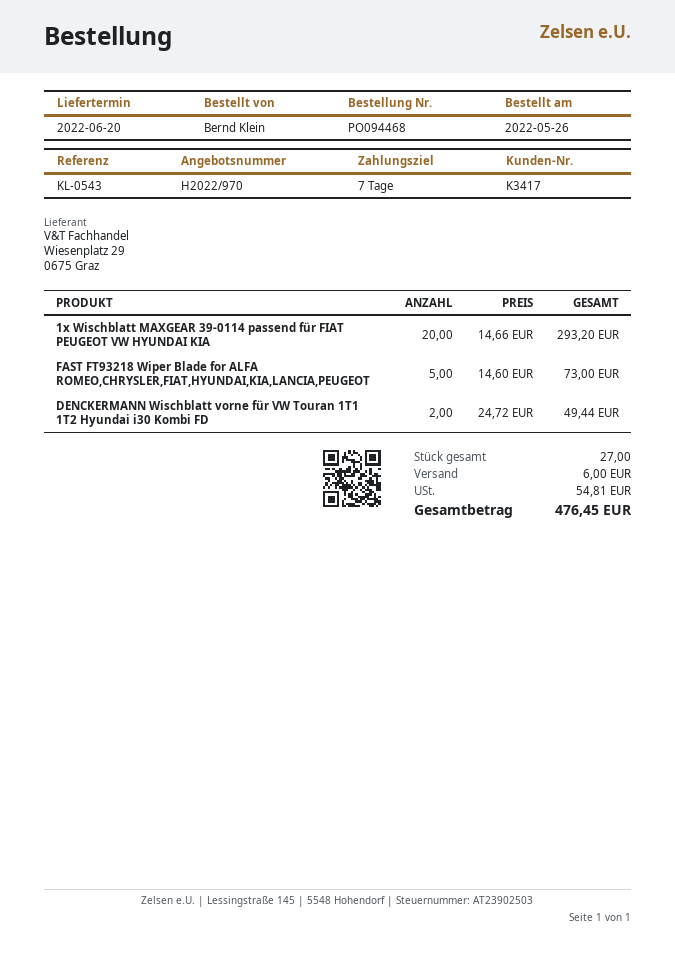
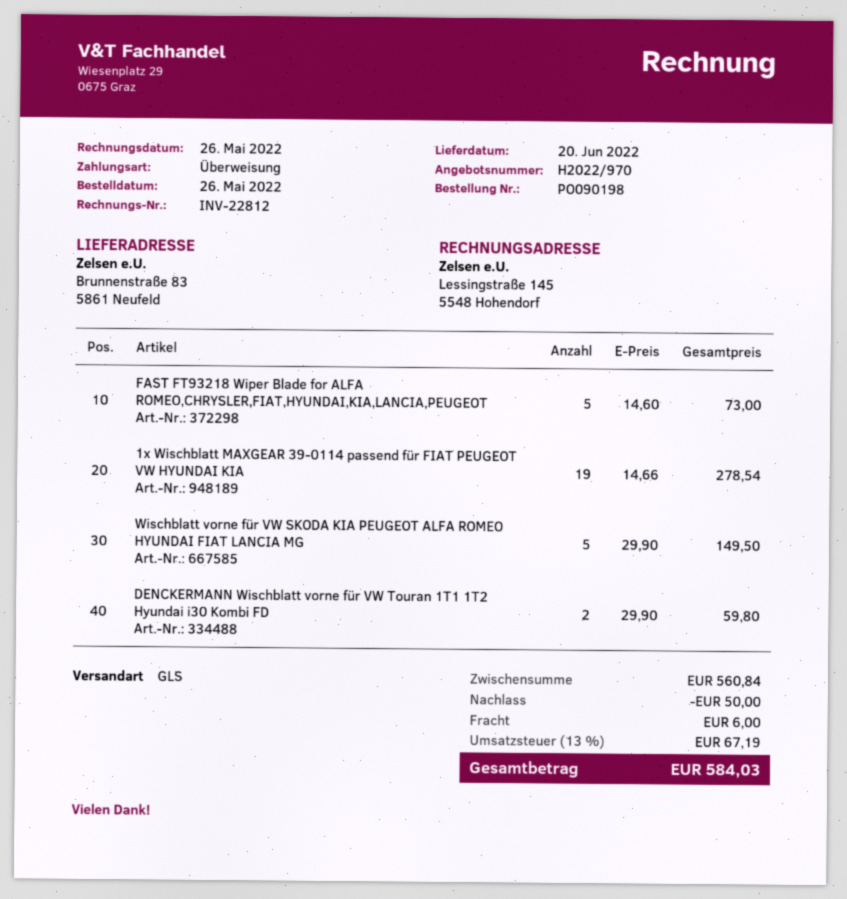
order number: PO094468 -> PO090198
1x Wischblatt MAXGEAR 39-0114 passend für FIAT PEUGEOT VW HYUNDAI KIA: 20 x 14.66 = 293.20 -> 19 x 14.66 = 278.54
DENCKERMANN Wischblatt vorne für VW Touran 1T1 1T2 Hyundai i30 Kombi FD: 2 x 24.72 = 49.44 -> 2 x 29.90 = 59.80
Wischblatt vorne für VW SKODA KIA PEUGEOT ALFA ROMEO HYUNDAI FIAT LANCIA MG: none -> 5 x 29.90 = 149.50
discount: none -> 50.00
tax: 54.81 -> 67.19
total: 476.45 -> 584.03

